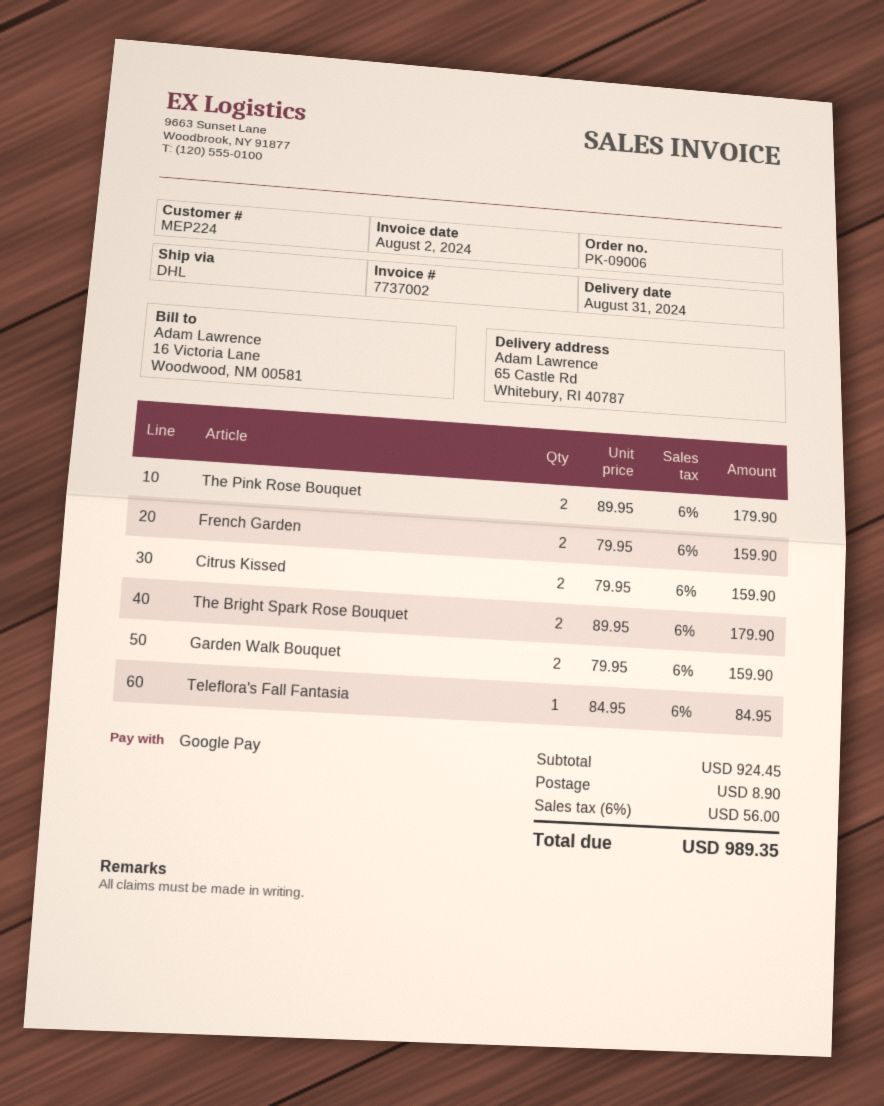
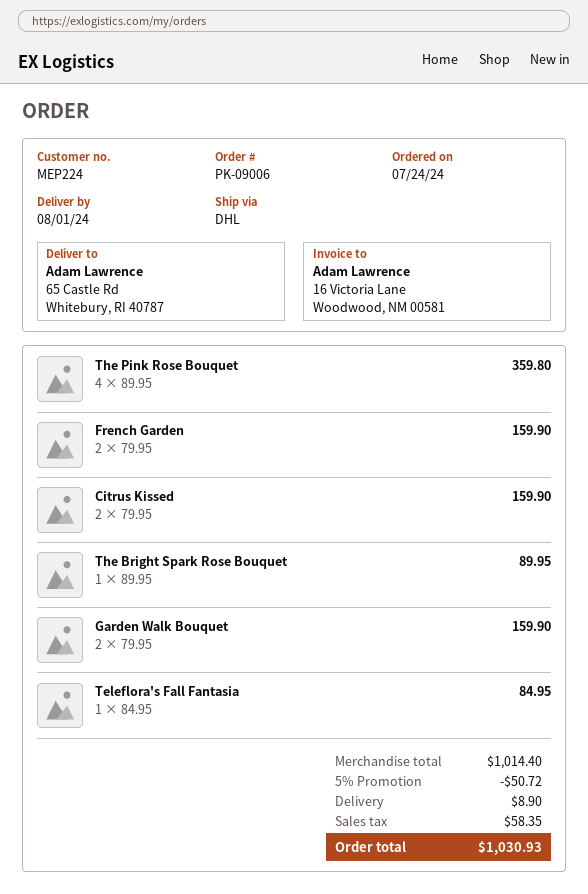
delivery date: 2024-08-31 -> 2024-08-01
The Pink Rose Bouquet: 2 x 89.95 = 179.90 -> 4 x 89.95 = 359.80
The Bright Spark Rose Bouquet: 2 x 89.95 = 179.90 -> 1 x 89.95 = 89.95
subtotal: 924.45 -> 1014.40
discount: none -> 5% = 50.72
tax: 56.00 -> 58.35
total: 989.35 -> 1030.93

